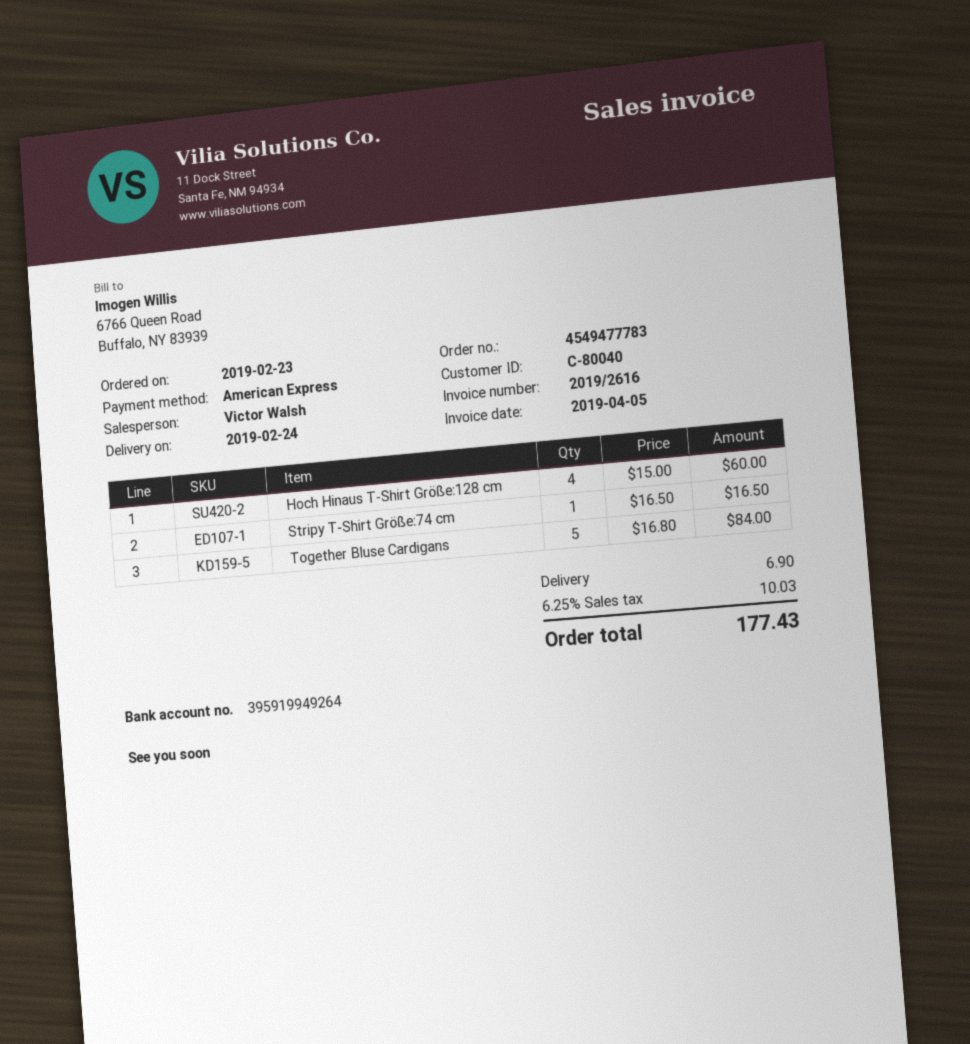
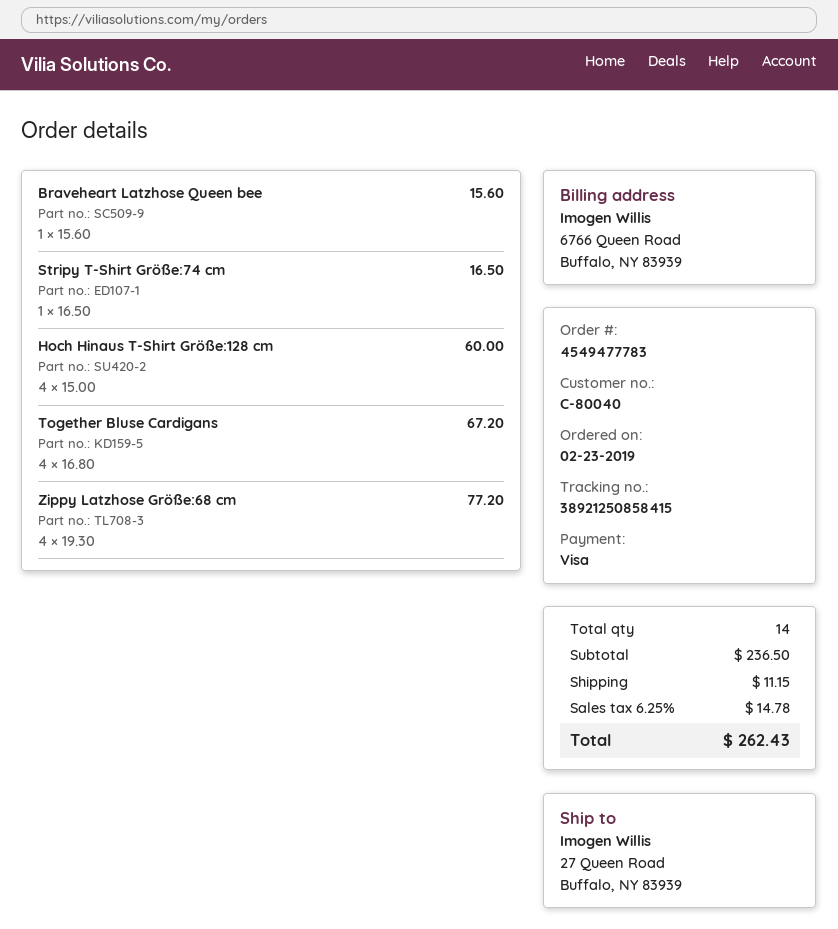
payment method: American Express -> Visa
Together Bluse Cardigans: 5 x 16.80 = 84.00 -> 4 x 16.80 = 67.20
Braveheart Latzhose Queen bee: none -> 1 x 15.60 = 15.60
Zippy Latzhose Größe:68 cm: none -> 4 x 19.30 = 77.20
shipping: 6.90 -> 11.15
tax: 6.25% = 10.03 -> 6.25% = 14.78
total: 177.43 -> 262.43

